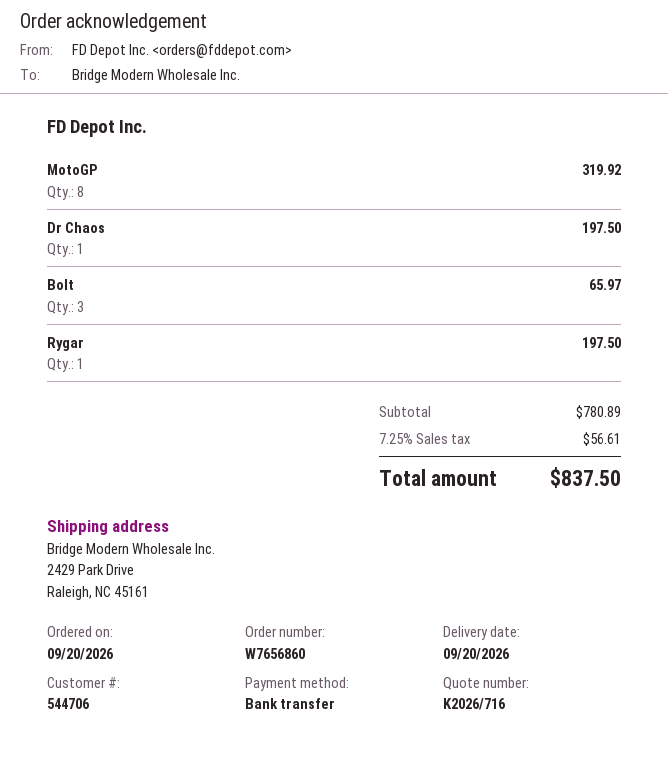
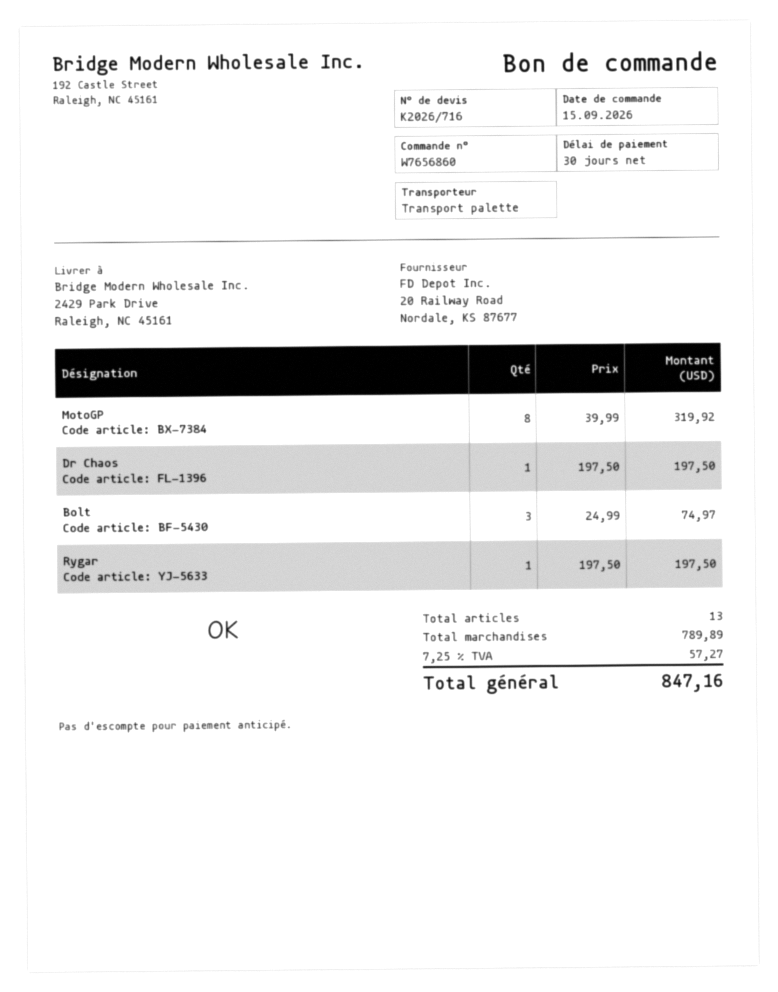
order date: 2026-09-20 -> 2026-09-15
Bolt: 3 for 65.97 -> 3 for 74.97
subtotal: 780.89 -> 789.89
tax: 7.25% = 56.61 -> 7.25% = 57.27
total: 837.50 -> 847.16

